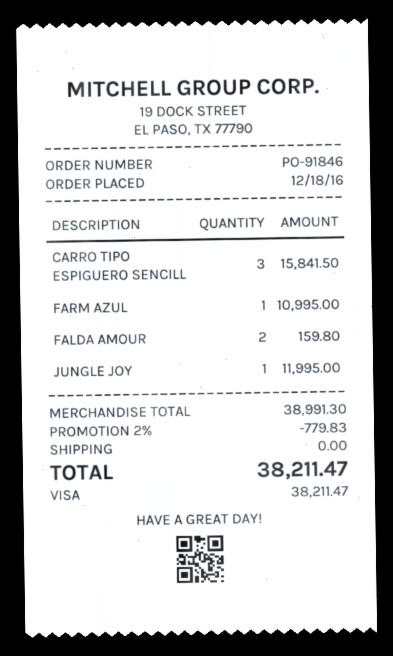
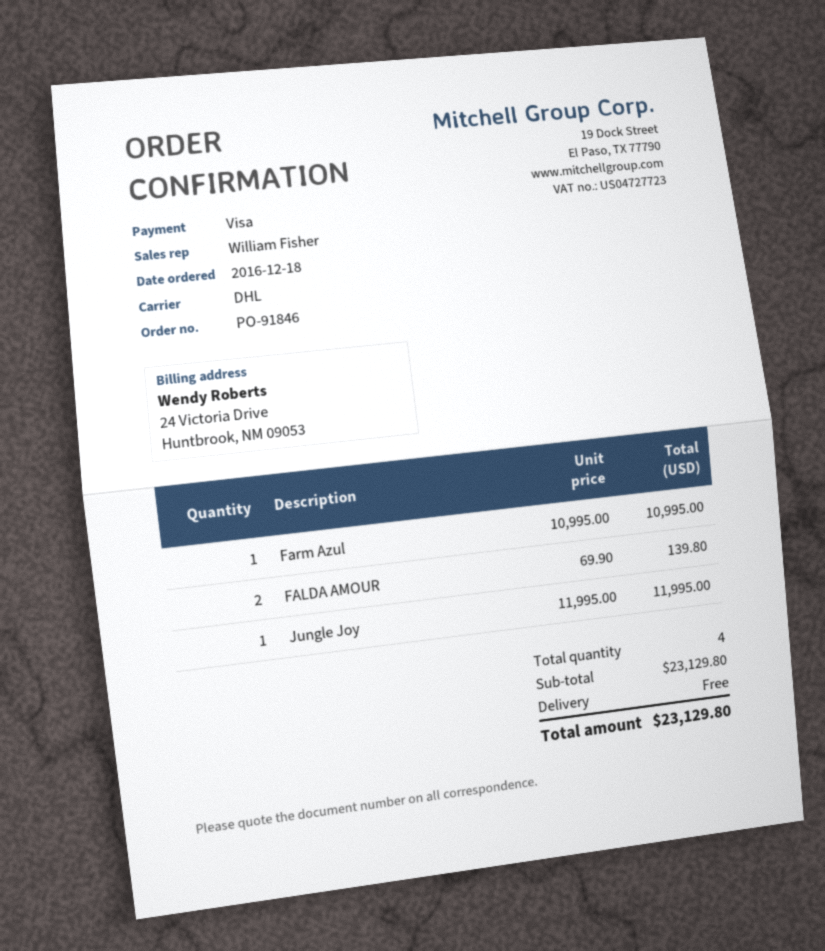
CARRO TIPO ESPIGUERO SENCILL: 3 for 15841.50 -> none
FALDA AMOUR: 2 for 159.80 -> 2 for 139.80
subtotal: 38991.30 -> 23129.80
discount: 2% = 779.83 -> none
total: 38211.47 -> 23129.80

